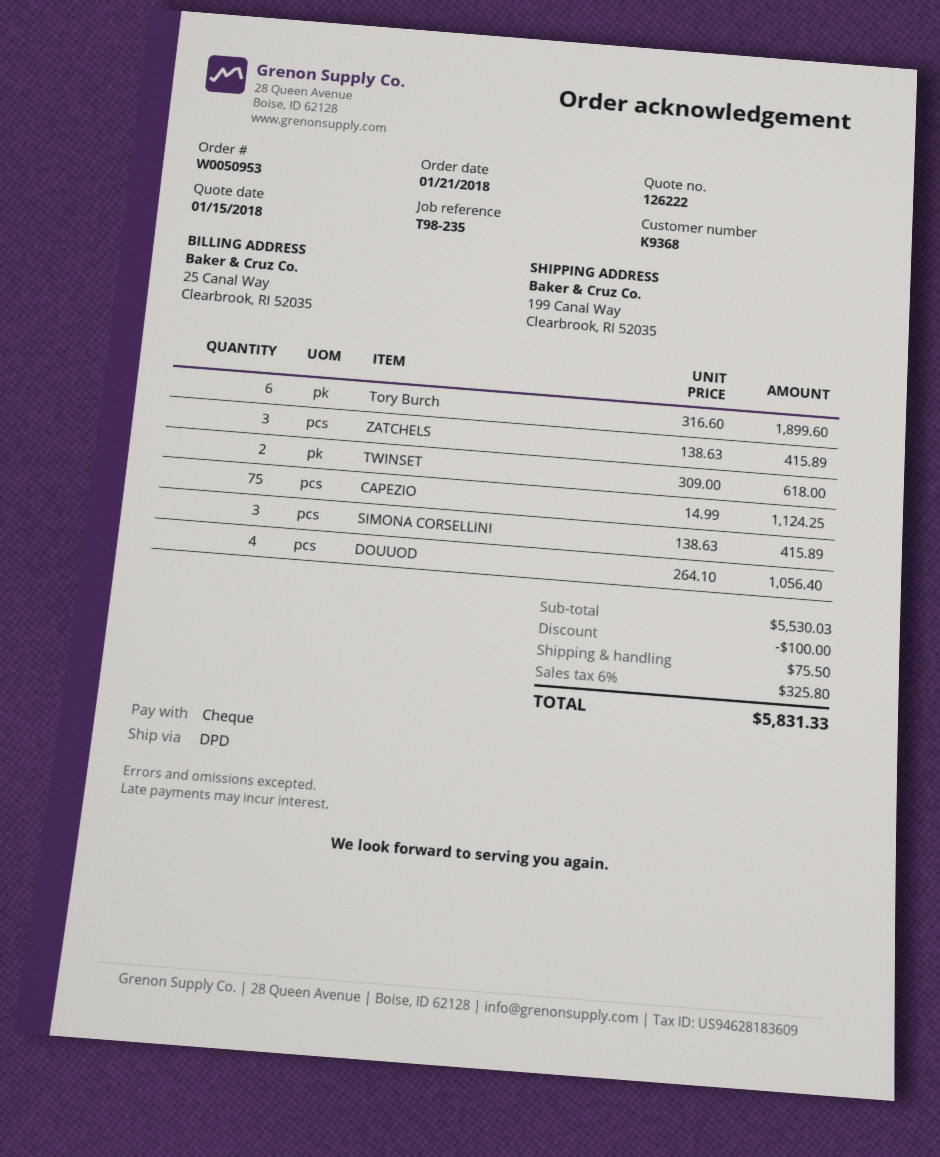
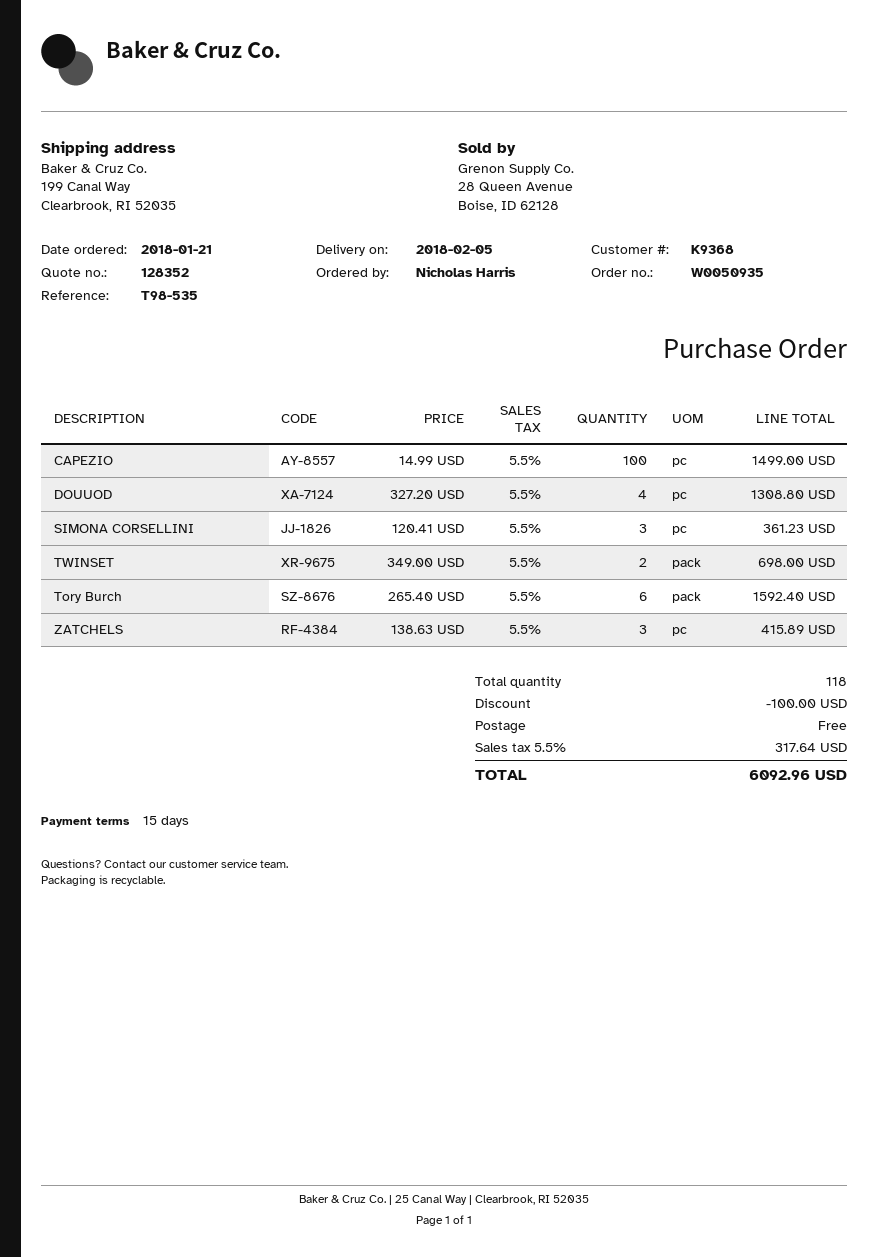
quote number: 126222 -> 128352
order number: W0050953 -> W0050935
reference: T98-235 -> T98-535
Tory Burch: 6 x 316.60 = 1899.60 -> 6 x 265.40 = 1592.40
TWINSET: 2 x 309.00 = 618.00 -> 2 x 349.00 = 698.00
CAPEZIO: 75 x 14.99 = 1124.25 -> 100 x 14.99 = 1499.00
SIMONA CORSELLINI: 3 x 138.63 = 415.89 -> 3 x 120.41 = 361.23
DOUUOD: 4 x 264.10 = 1056.40 -> 4 x 327.20 = 1308.80
shipping: 75.50 -> 0.00
tax: 6% = 325.80 -> 5.5% = 317.64
total: 5831.33 -> 6092.96

